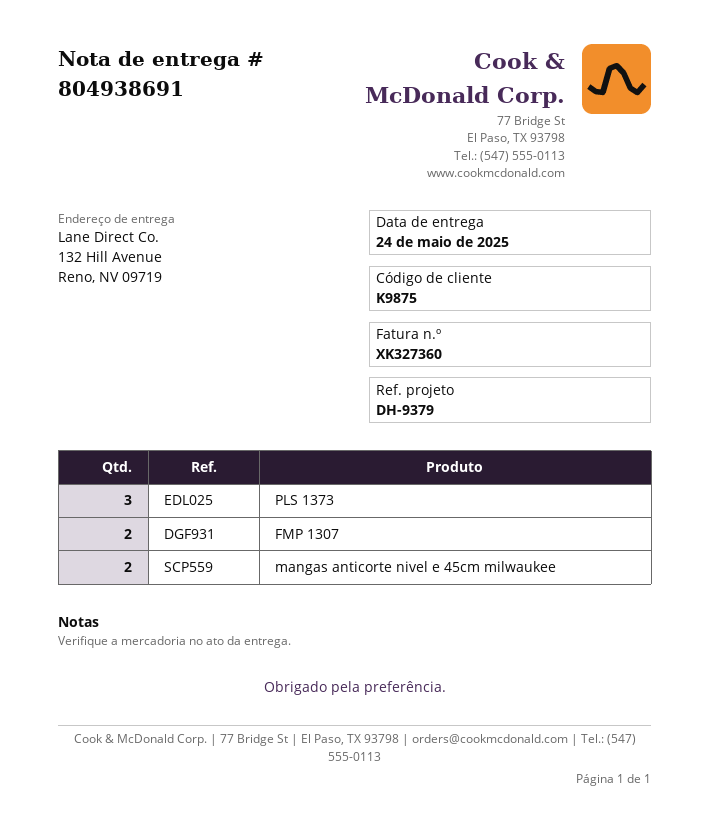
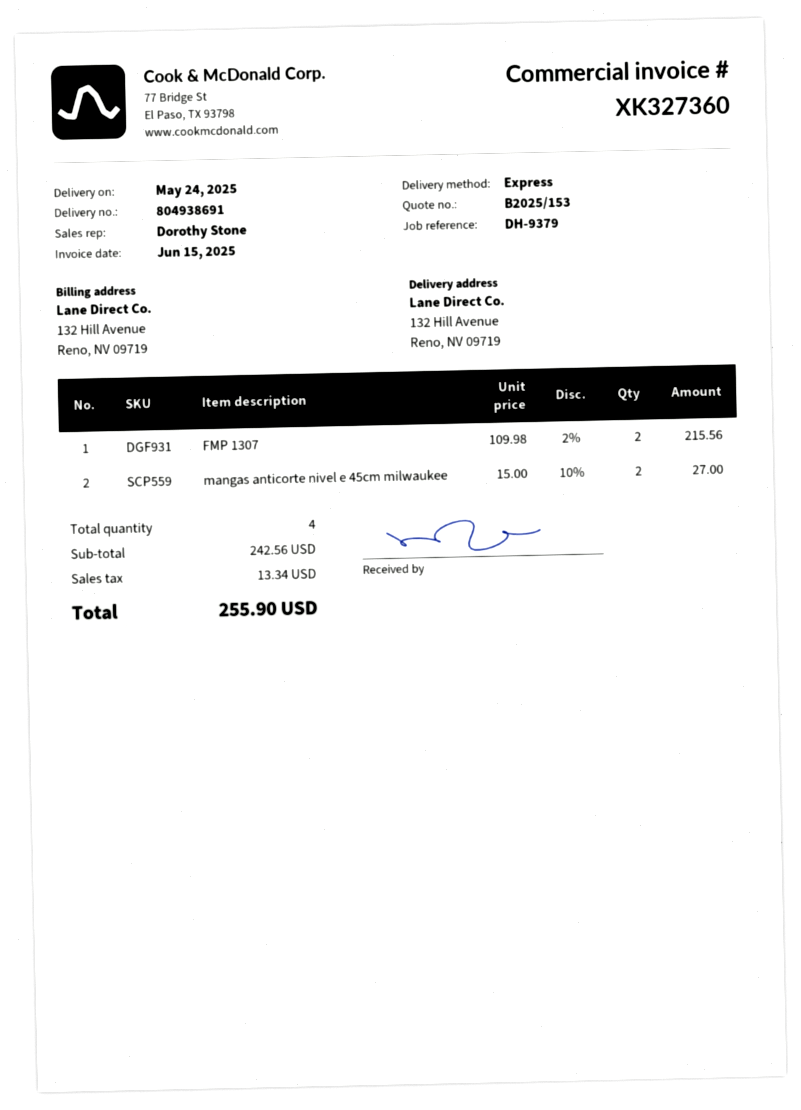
PLS 1373: 3 -> none

